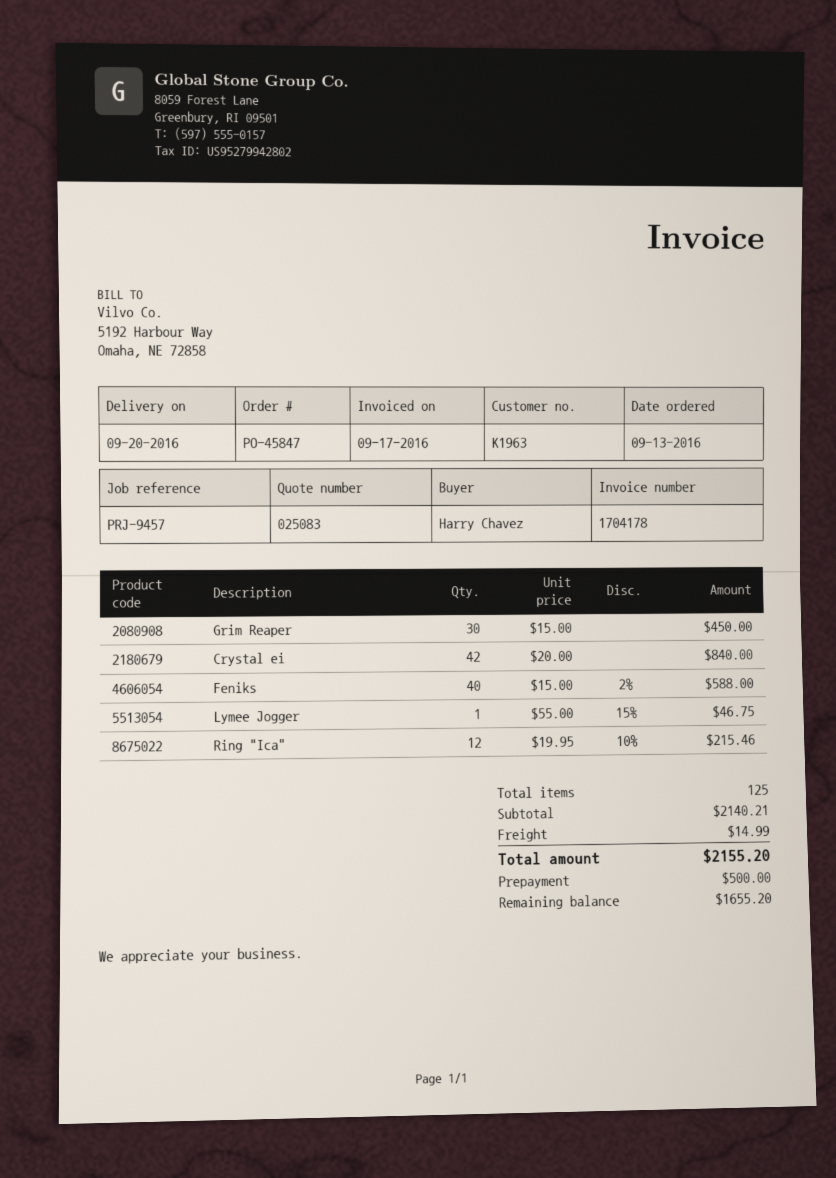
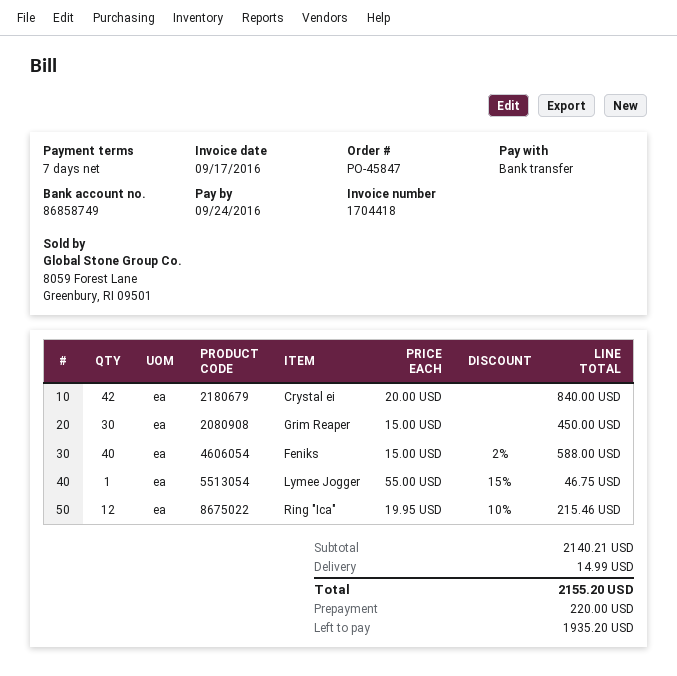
invoice number: 1704178 -> 1704418
deposit: 500.00 -> 220.00
balance: 1655.20 -> 1935.20

